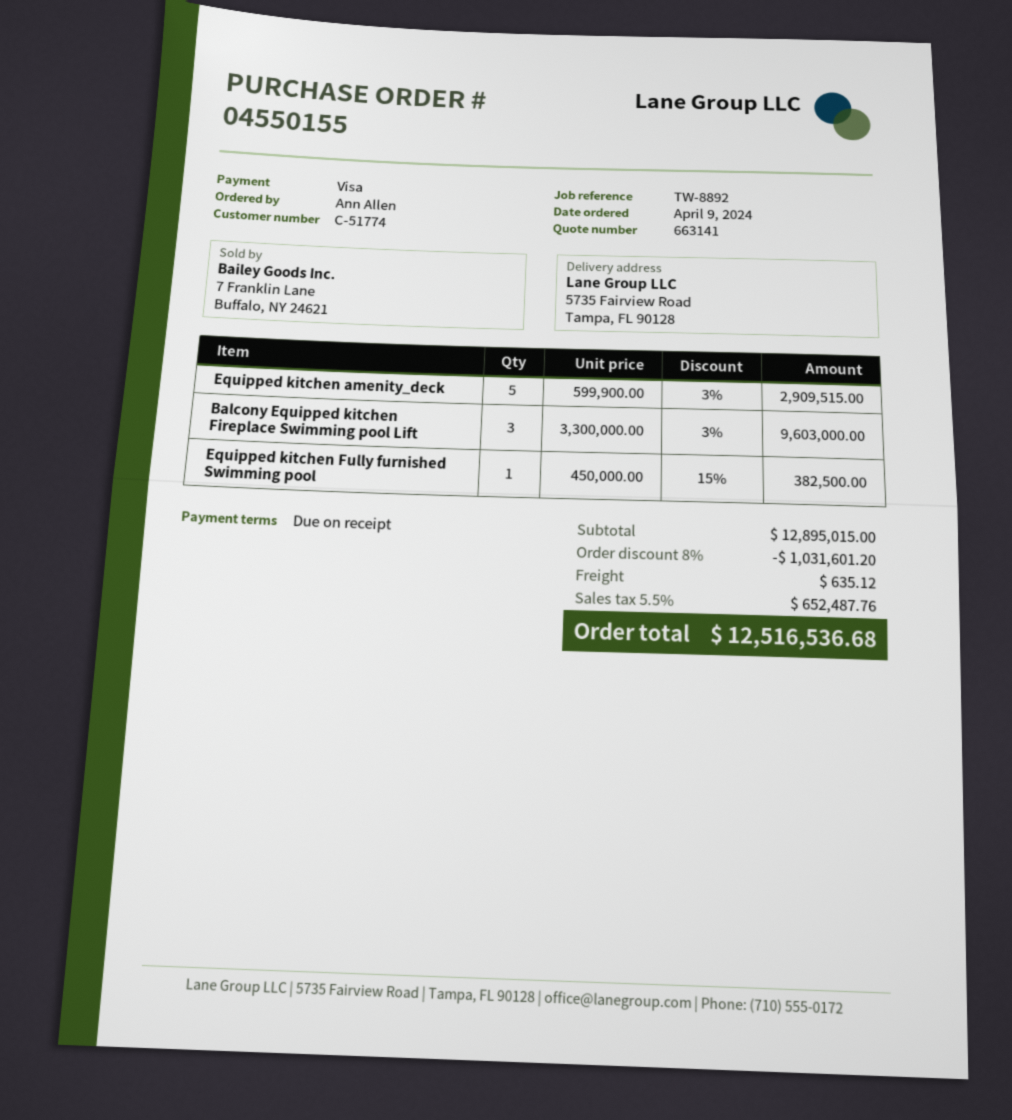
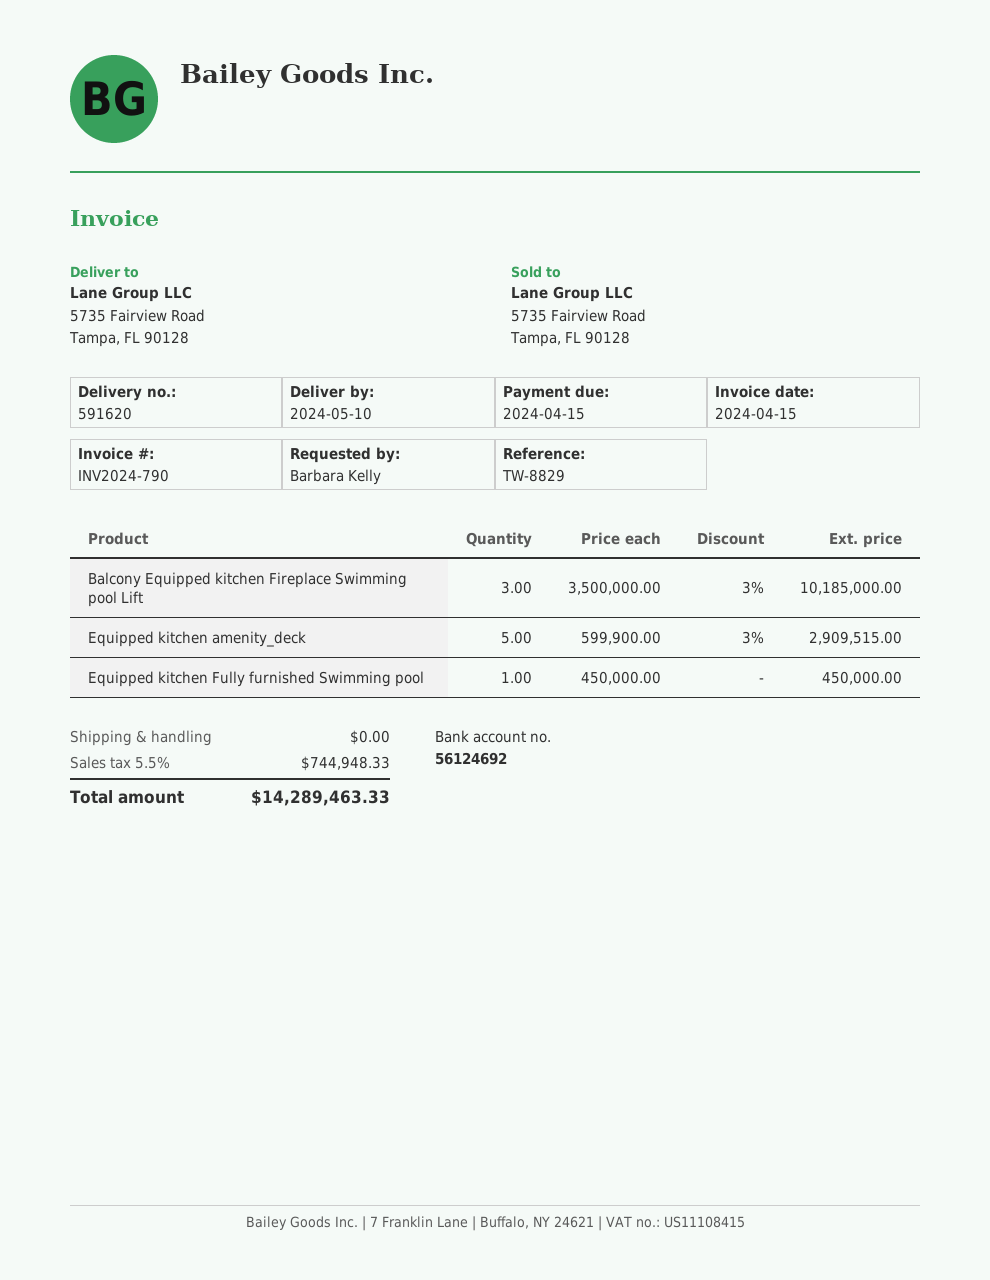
reference: TW-8892 -> TW-8829
ordered by: Ann Allen -> Barbara Kelly
Balcony Equipped kitchen Fireplace Swimming pool Lift: 3 x 3300000.00 - 3% = 9603000.00 -> 3 x 3500000.00 - 3% = 10185000.00
Equipped kitchen Fully furnished Swimming pool: 1 x 450000.00 - 15% = 382500.00 -> 1 x 450000.00 = 450000.00
discount: 8% = 1031601.20 -> none
shipping: 635.12 -> 0.00
tax: 5.5% = 652487.76 -> 5.5% = 744948.33
total: 12516536.68 -> 14289463.33

